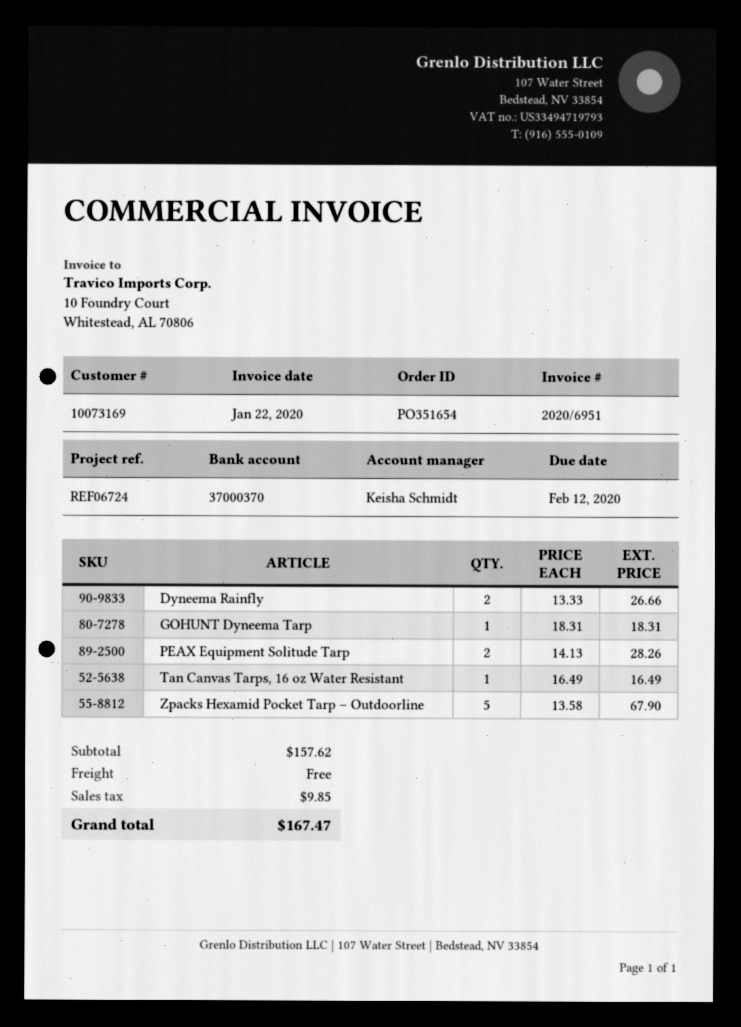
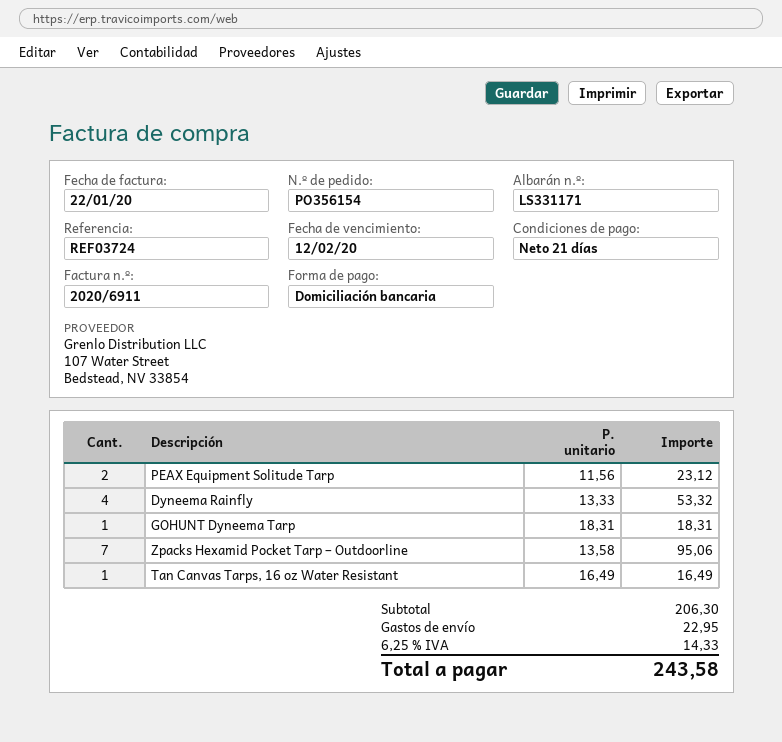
order number: PO351654 -> PO356154
invoice number: 2020/6951 -> 2020/6911
reference: REF06724 -> REF03724
Dyneema Rainfly: 2 x 13.33 = 26.66 -> 4 x 13.33 = 53.32
PEAX Equipment Solitude Tarp: 2 x 14.13 = 28.26 -> 2 x 11.56 = 23.12
Zpacks Hexamid Pocket Tarp – Outdoorline: 5 x 13.58 = 67.90 -> 7 x 13.58 = 95.06
subtotal: 157.62 -> 206.30
shipping: 0.00 -> 22.95
tax: 9.85 -> 14.33
total: 167.47 -> 243.58

